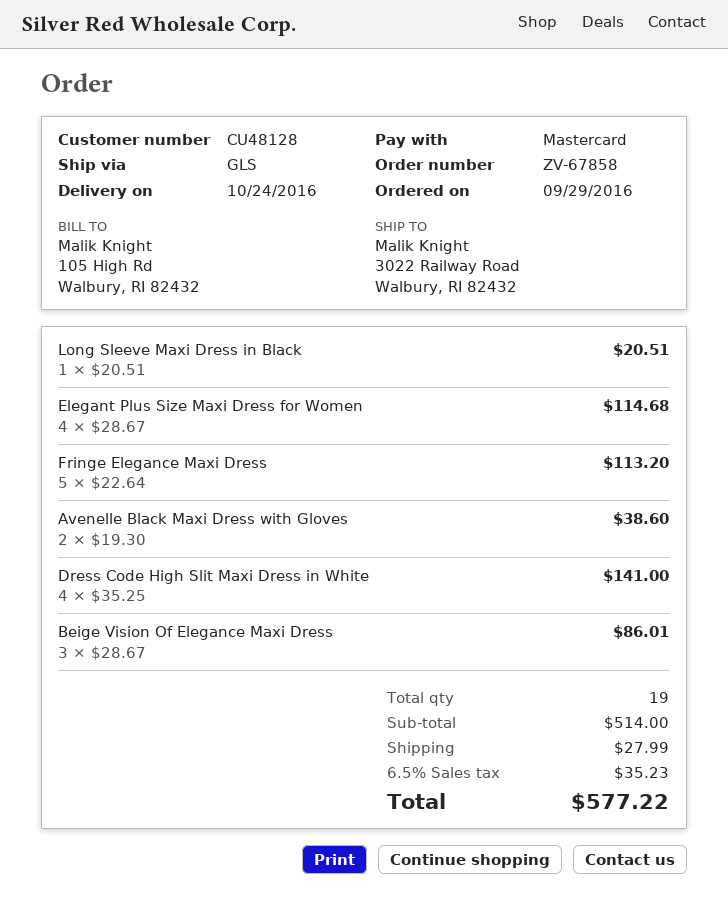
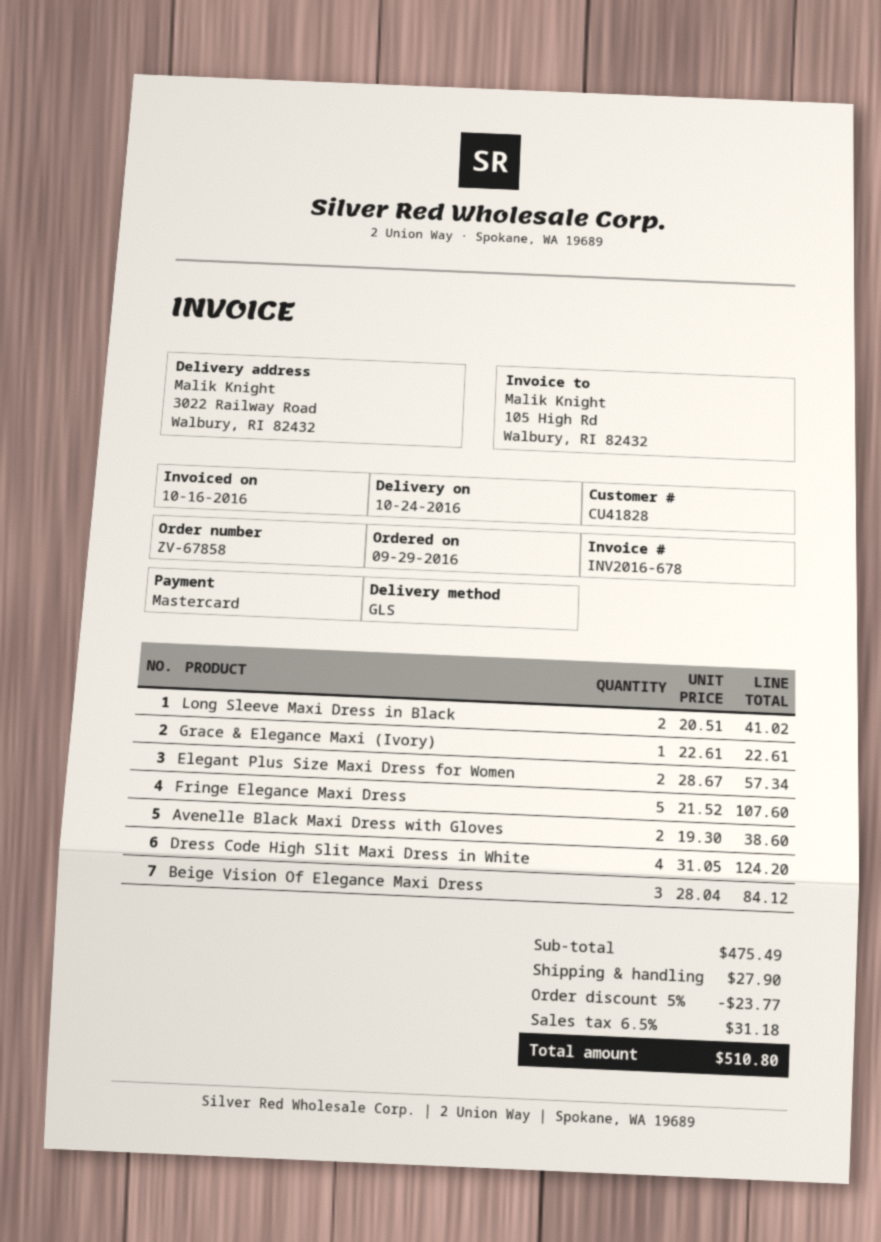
customer number: CU48128 -> CU41828
Long Sleeve Maxi Dress in Black: 1 x 20.51 = 20.51 -> 2 x 20.51 = 41.02
Elegant Plus Size Maxi Dress for Women: 4 x 28.67 = 114.68 -> 2 x 28.67 = 57.34
Fringe Elegance Maxi Dress: 5 x 22.64 = 113.20 -> 5 x 21.52 = 107.60
Dress Code High Slit Maxi Dress in White: 4 x 35.25 = 141.00 -> 4 x 31.05 = 124.20
Beige Vision Of Elegance Maxi Dress: 3 x 28.67 = 86.01 -> 3 x 28.04 = 84.12
Grace & Elegance Maxi (Ivory): none -> 1 x 22.61 = 22.61
subtotal: 514.00 -> 475.49
discount: none -> 5% = 23.77
shipping: 27.99 -> 27.90
tax: 6.5% = 35.23 -> 6.5% = 31.18
total: 577.22 -> 510.80

